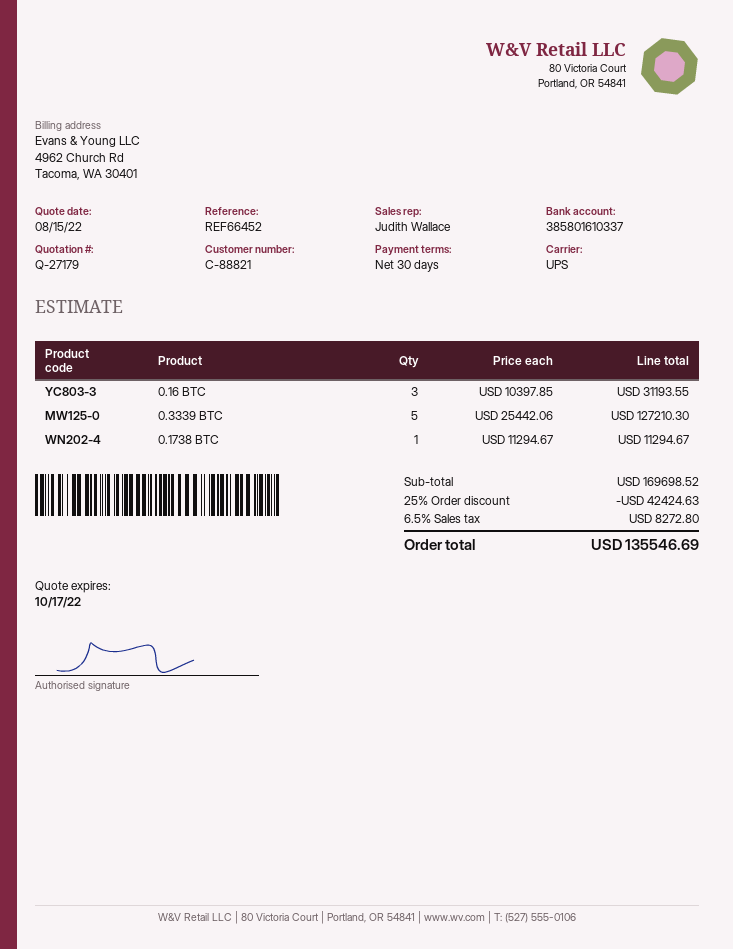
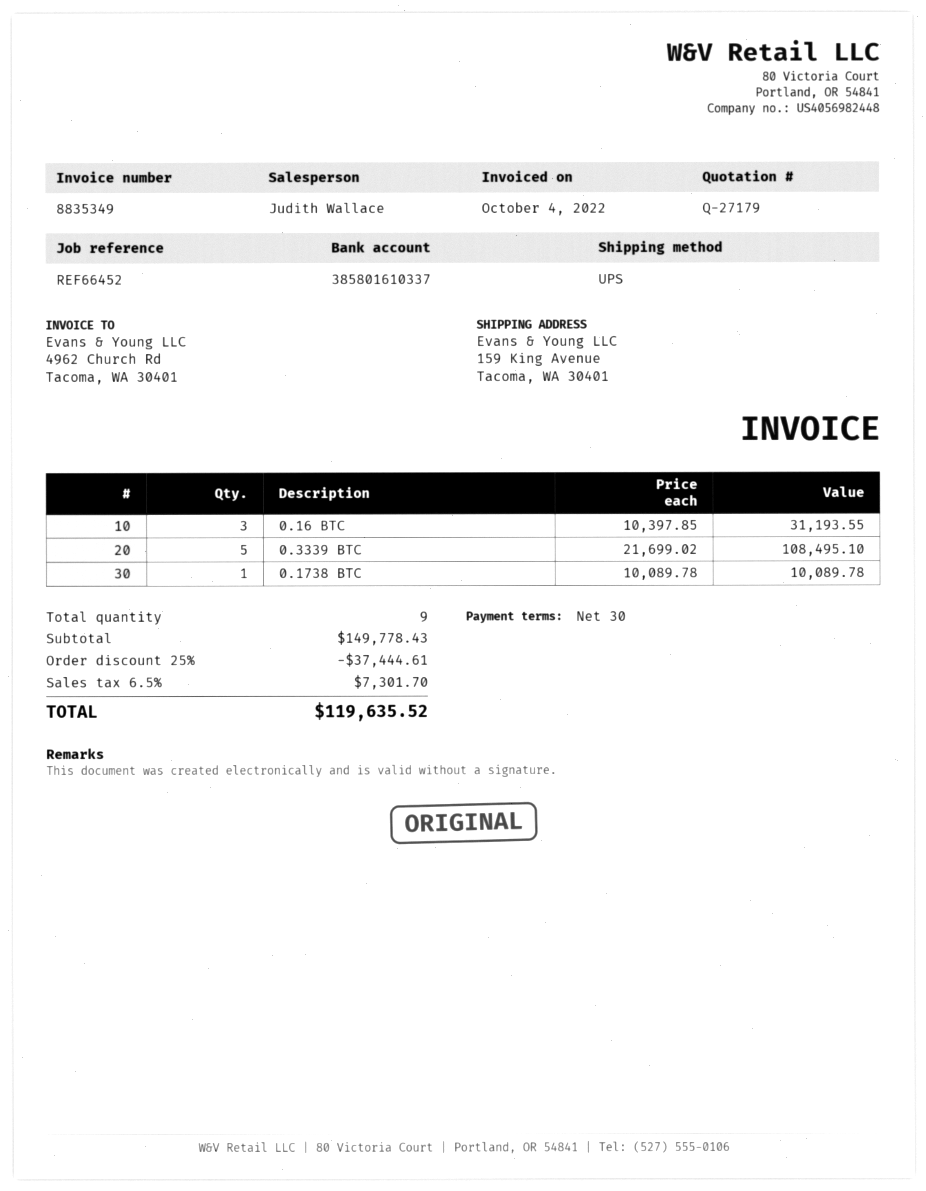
0.3339 BTC: 5 x 25442.06 = 127210.30 -> 5 x 21699.02 = 108495.10
0.1738 BTC: 1 x 11294.67 = 11294.67 -> 1 x 10089.78 = 10089.78
subtotal: 169698.52 -> 149778.43
discount: 25% = 42424.63 -> 25% = 37444.61
tax: 6.5% = 8272.80 -> 6.5% = 7301.70
total: 135546.69 -> 119635.52

